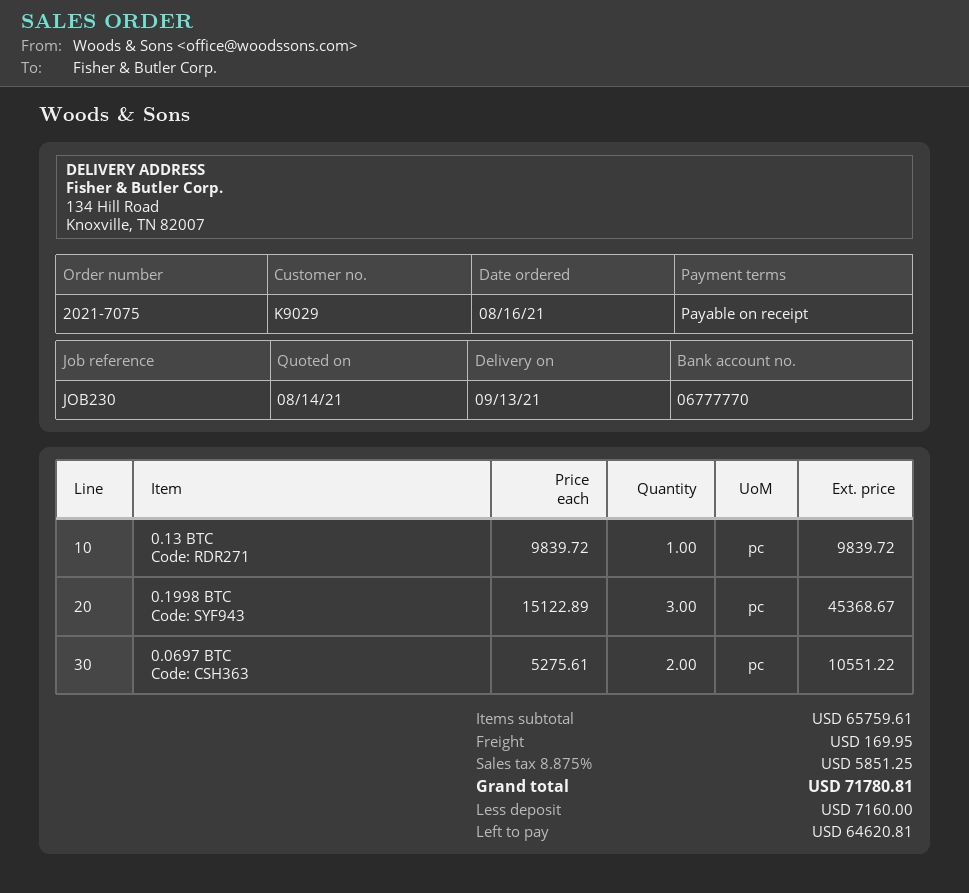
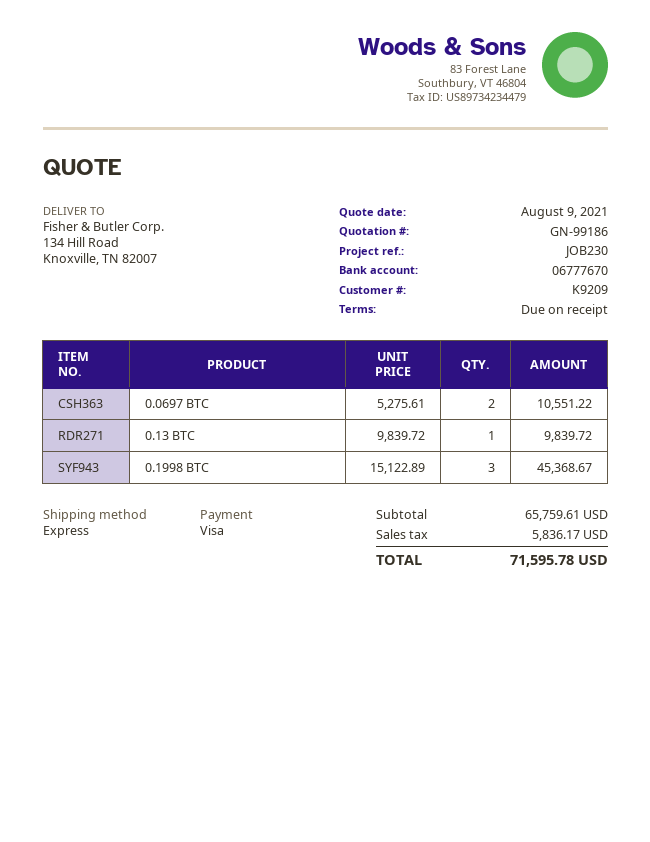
quote date: 2021-08-14 -> 2021-08-09
customer number: K9029 -> K9209
bank account: 06777770 -> 06777670
shipping: 169.95 -> none
tax: 5851.25 -> 5836.17
total: 71780.81 -> 71595.78

